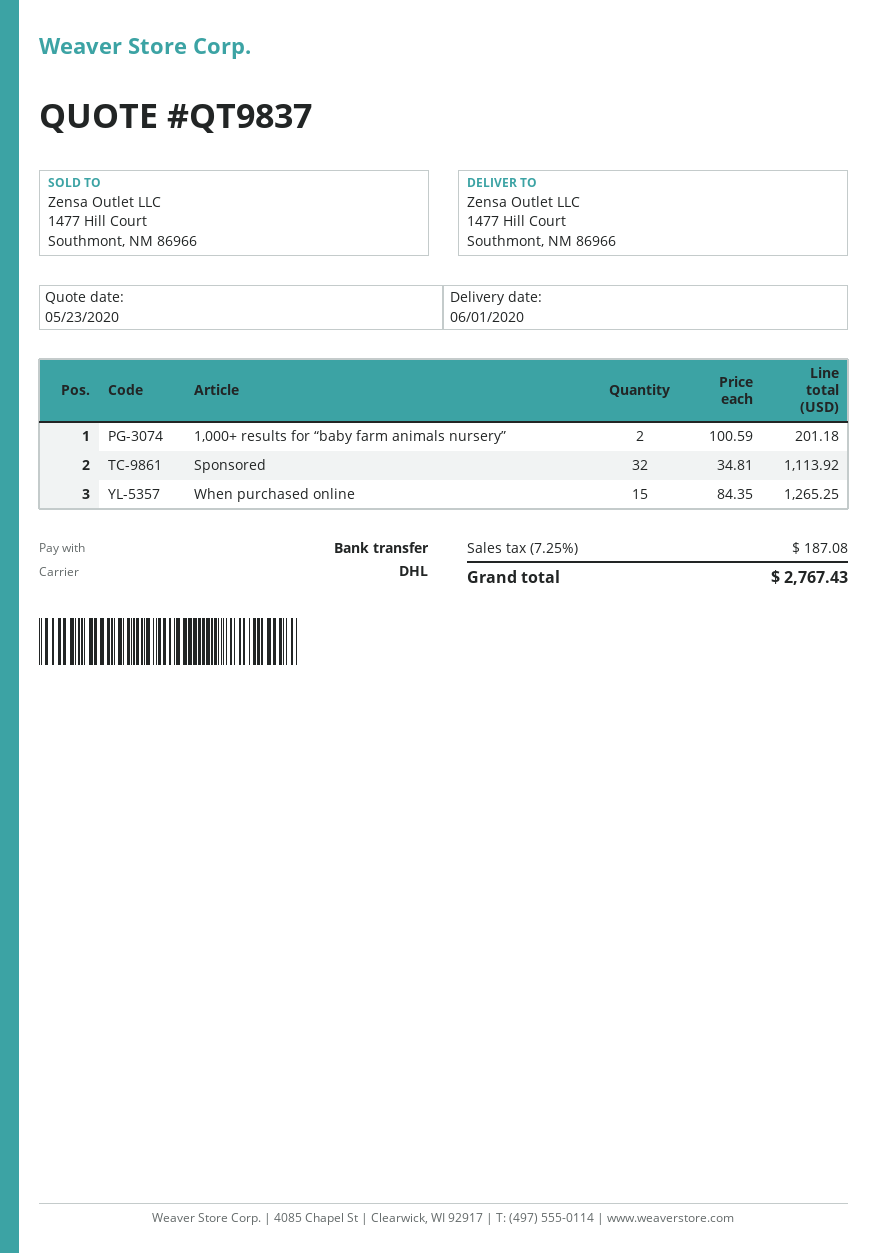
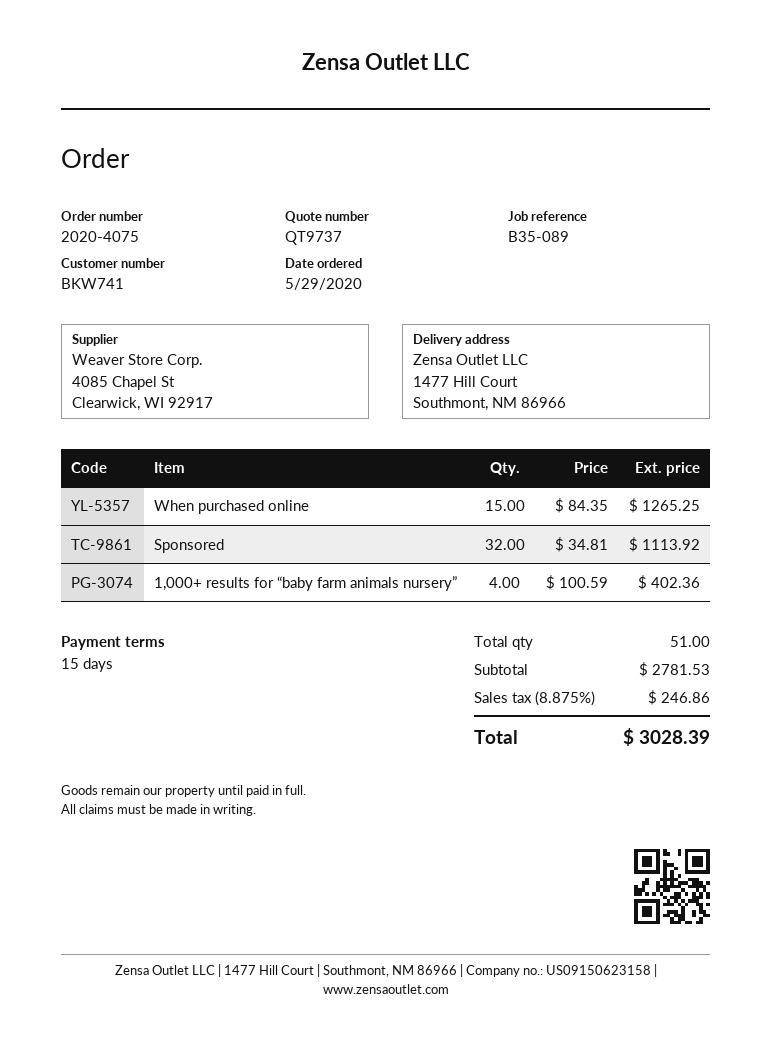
quote number: QT9837 -> QT9737
1,000+ results for “baby farm animals nursery”: 2 x 100.59 = 201.18 -> 4 x 100.59 = 402.36
tax: 7.25% = 187.08 -> 8.875% = 246.86
total: 2767.43 -> 3028.39

